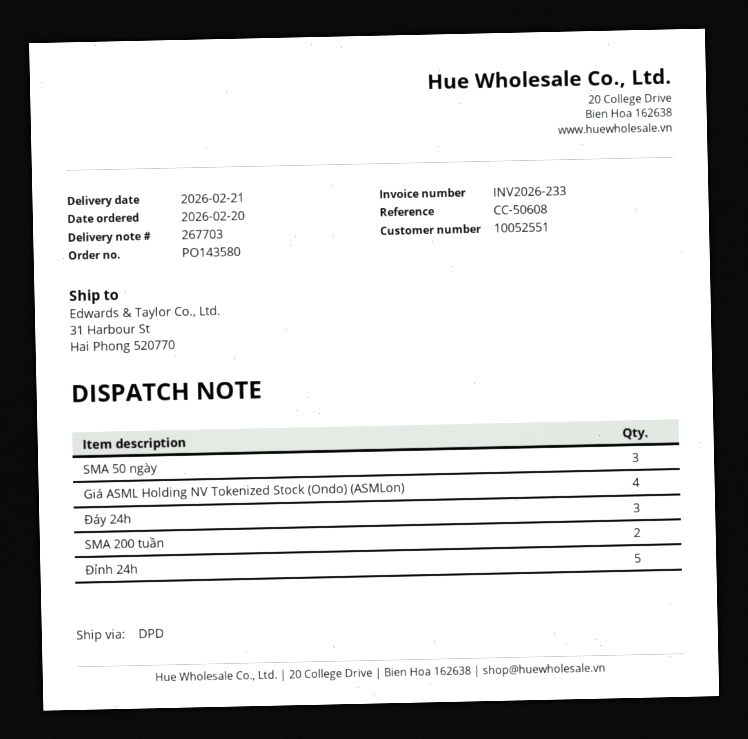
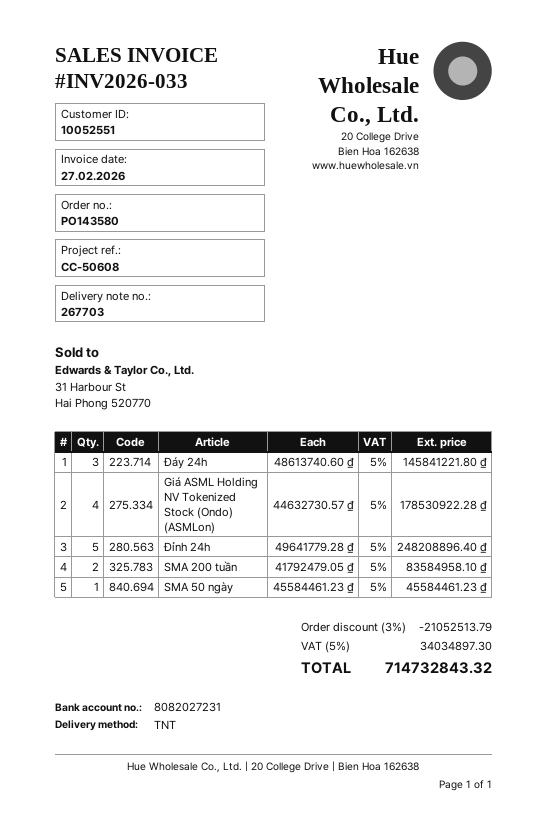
invoice number: INV2026-233 -> INV2026-033
shipping method: DPD -> TNT
SMA 50 ngày: 3 -> 1

